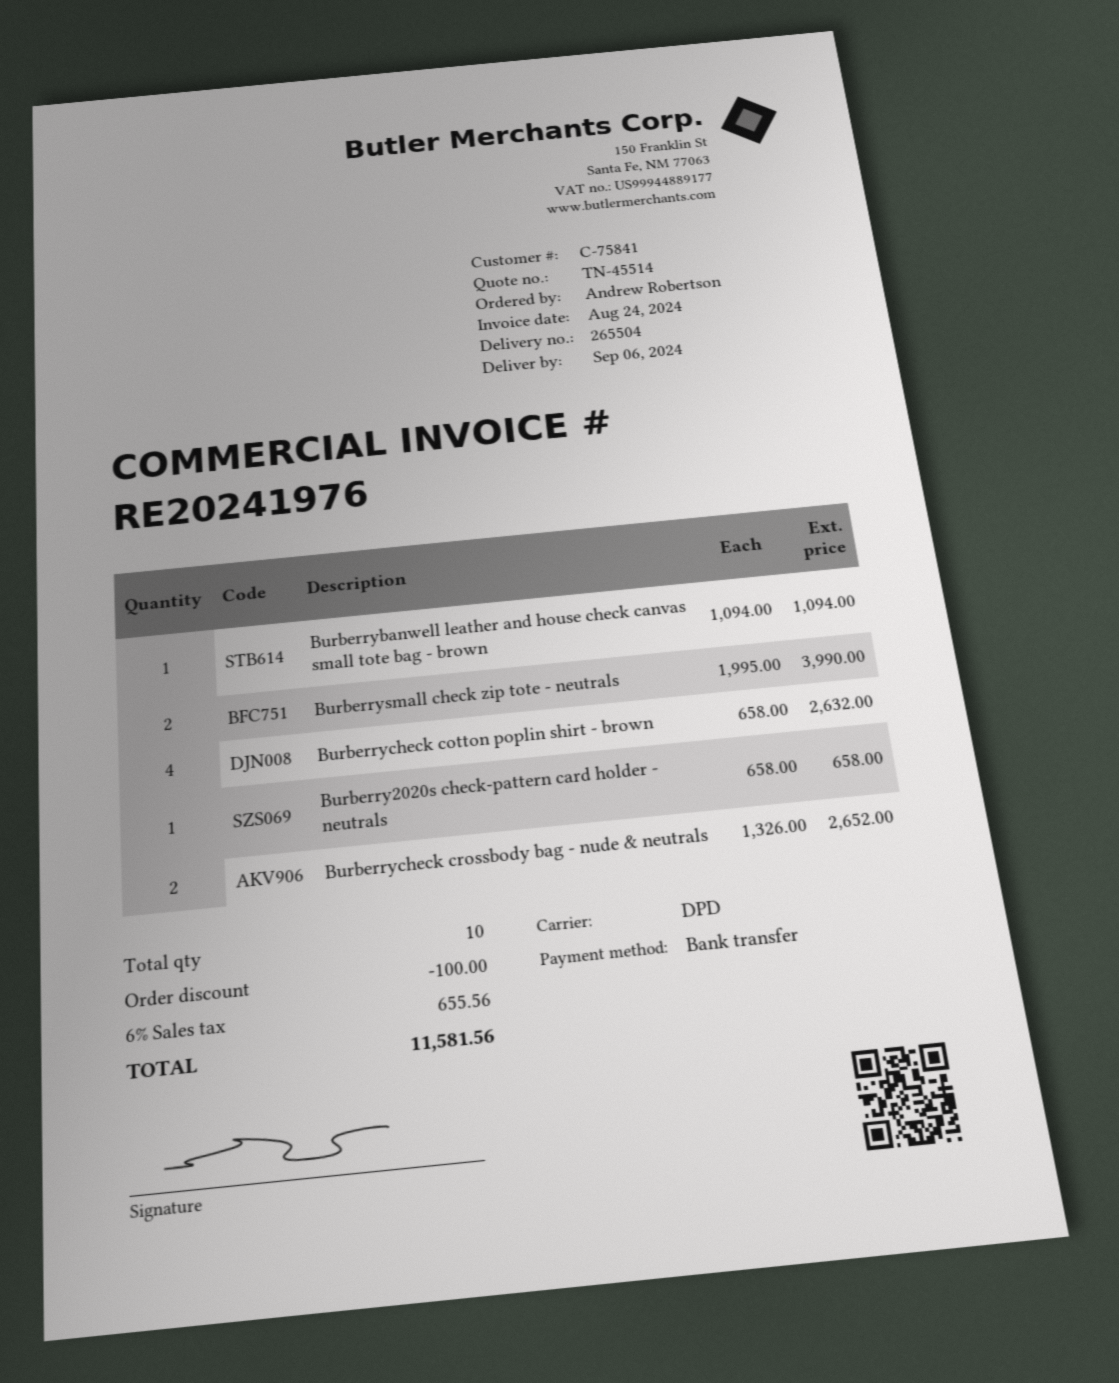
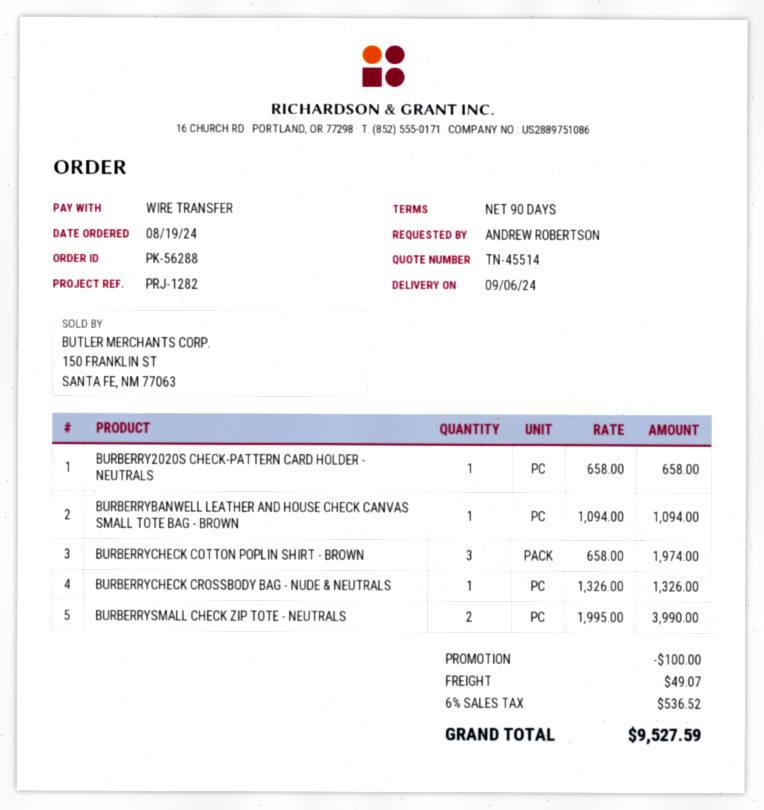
Burberrycheck cotton poplin shirt - brown: 4 x 658.00 = 2632.00 -> 3 x 658.00 = 1974.00
Burberrycheck crossbody bag - nude & neutrals: 2 x 1326.00 = 2652.00 -> 1 x 1326.00 = 1326.00
shipping: none -> 49.07
tax: 6% = 655.56 -> 6% = 536.52
total: 11581.56 -> 9527.59

